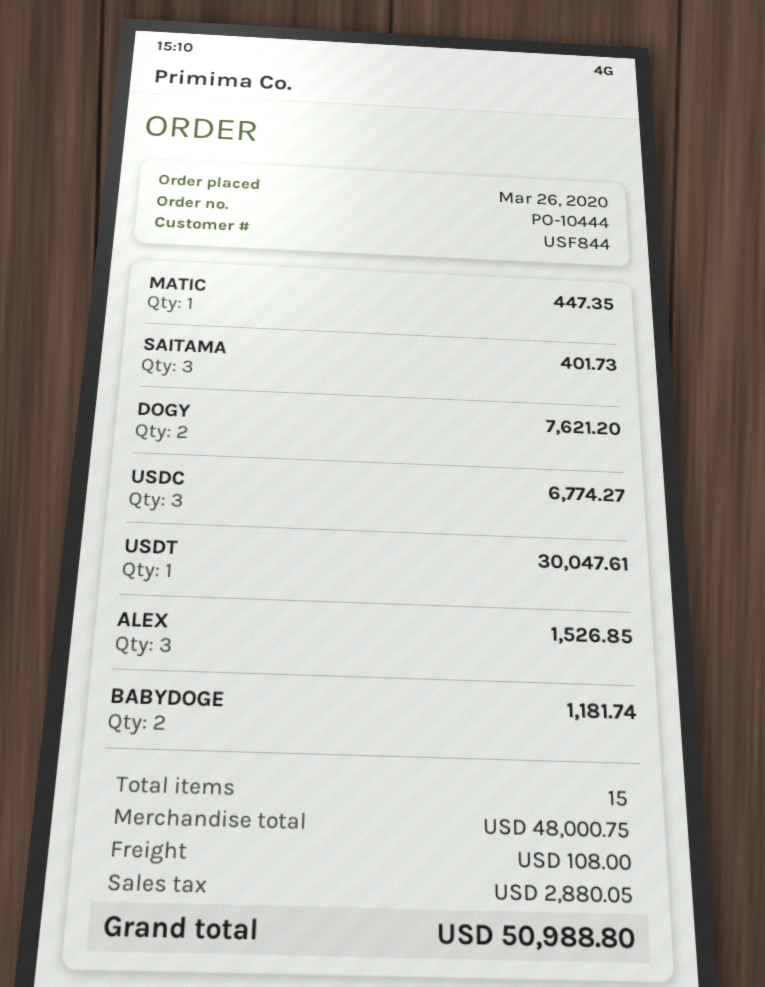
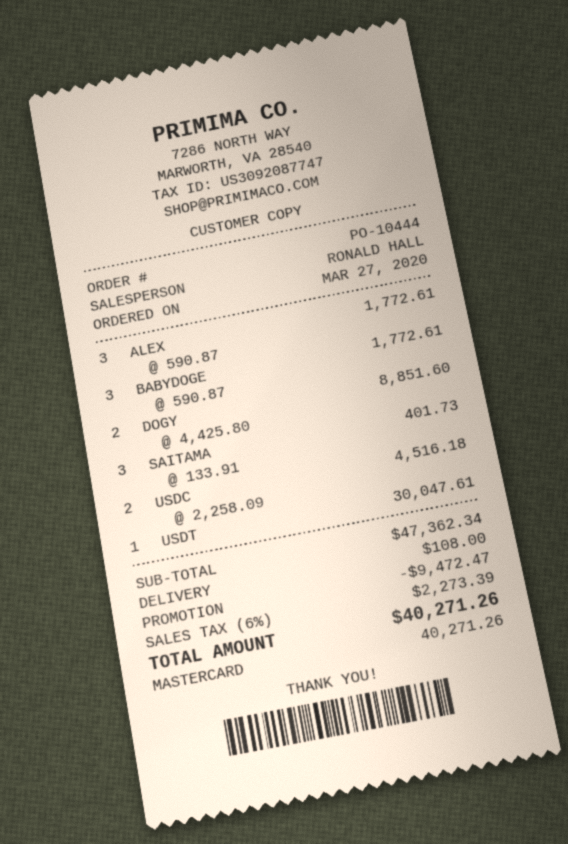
order date: 2020-03-26 -> 2020-03-27
MATIC: 1 for 447.35 -> none
DOGY: 2 for 7621.20 -> 2 for 8851.60
USDC: 3 for 6774.27 -> 2 for 4516.18
ALEX: 3 for 1526.85 -> 3 for 1772.61
BABYDOGE: 2 for 1181.74 -> 3 for 1772.61
subtotal: 48000.75 -> 47362.34
discount: none -> 9472.47
tax: 2880.05 -> 2273.39
total: 50988.80 -> 40271.26

